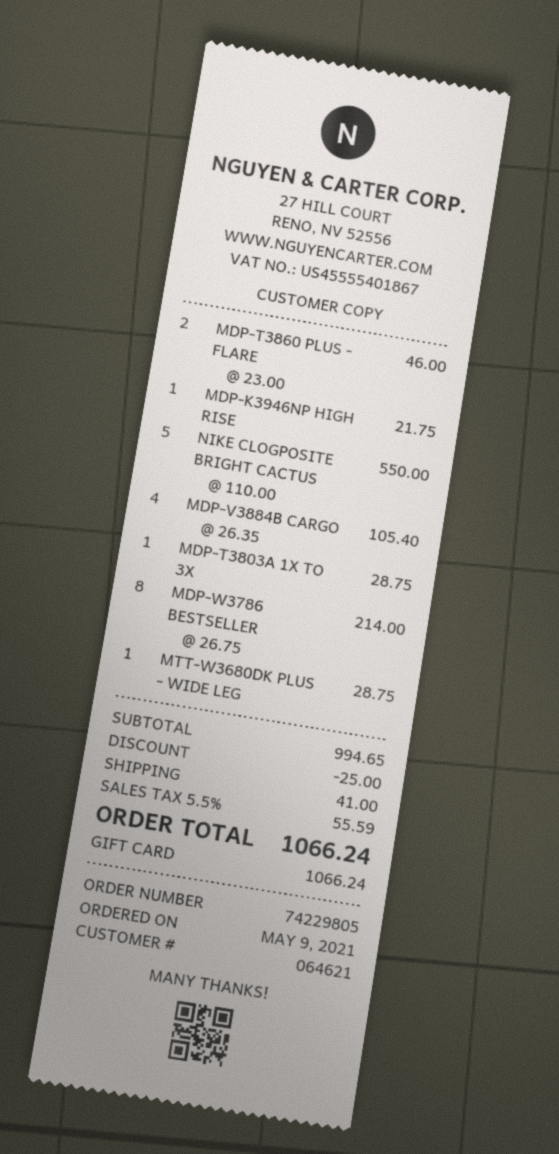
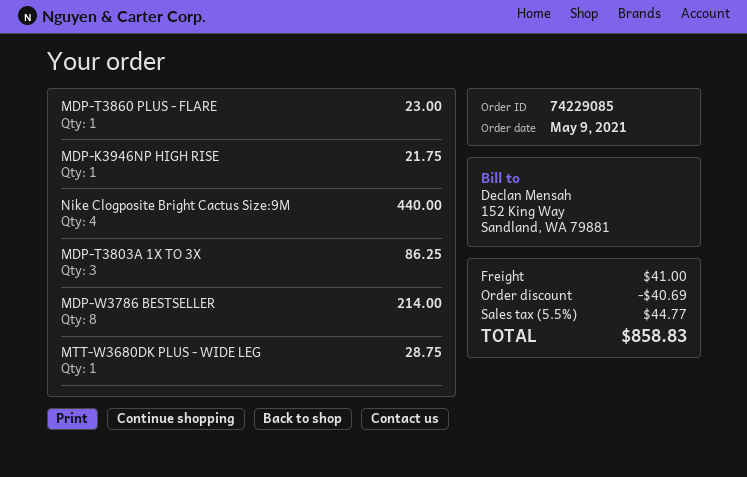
order number: 74229805 -> 74229085
MDP-T3860 PLUS - FLARE: 2 for 46.00 -> 1 for 23.00
NIKE CLOGPOSITE BRIGHT CACTUS: 5 for 550.00 -> 4 for 440.00
MDP-V3884B CARGO: 4 for 105.40 -> none
MDP-T3803A 1X TO 3X: 1 for 28.75 -> 3 for 86.25
discount: 25.00 -> 40.69
tax: 5.5% = 55.59 -> 5.5% = 44.77
total: 1066.24 -> 858.83

